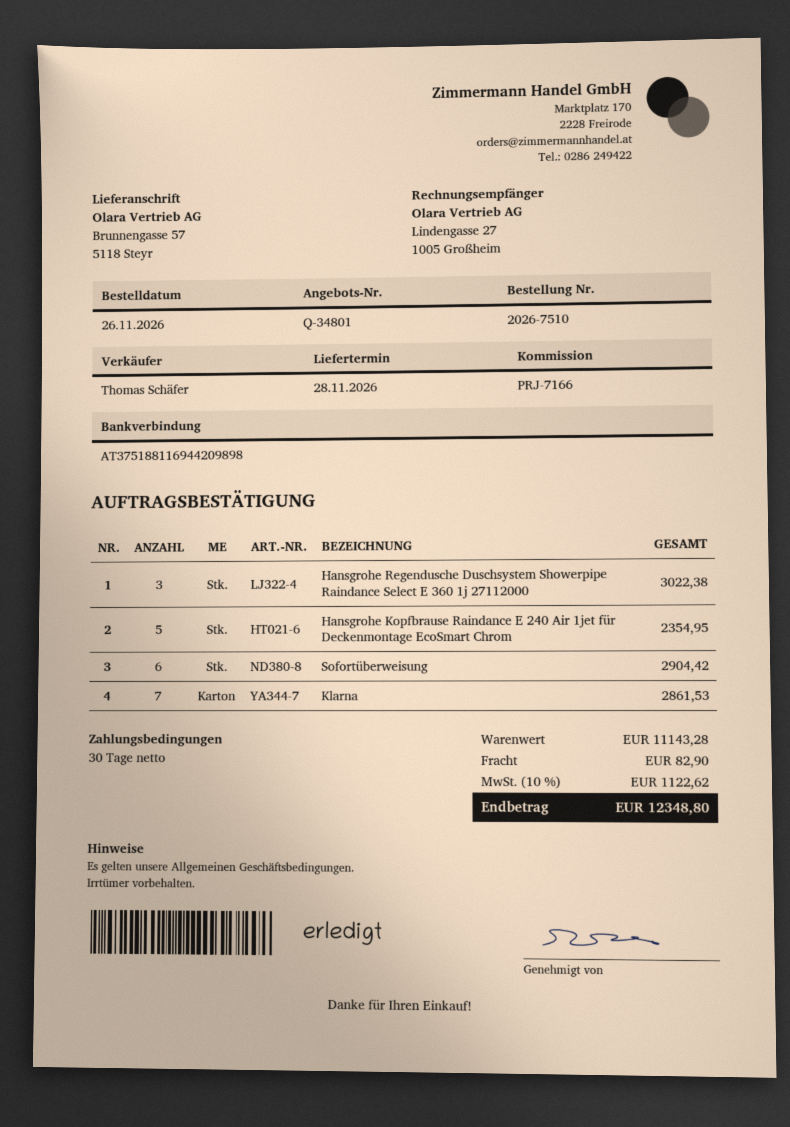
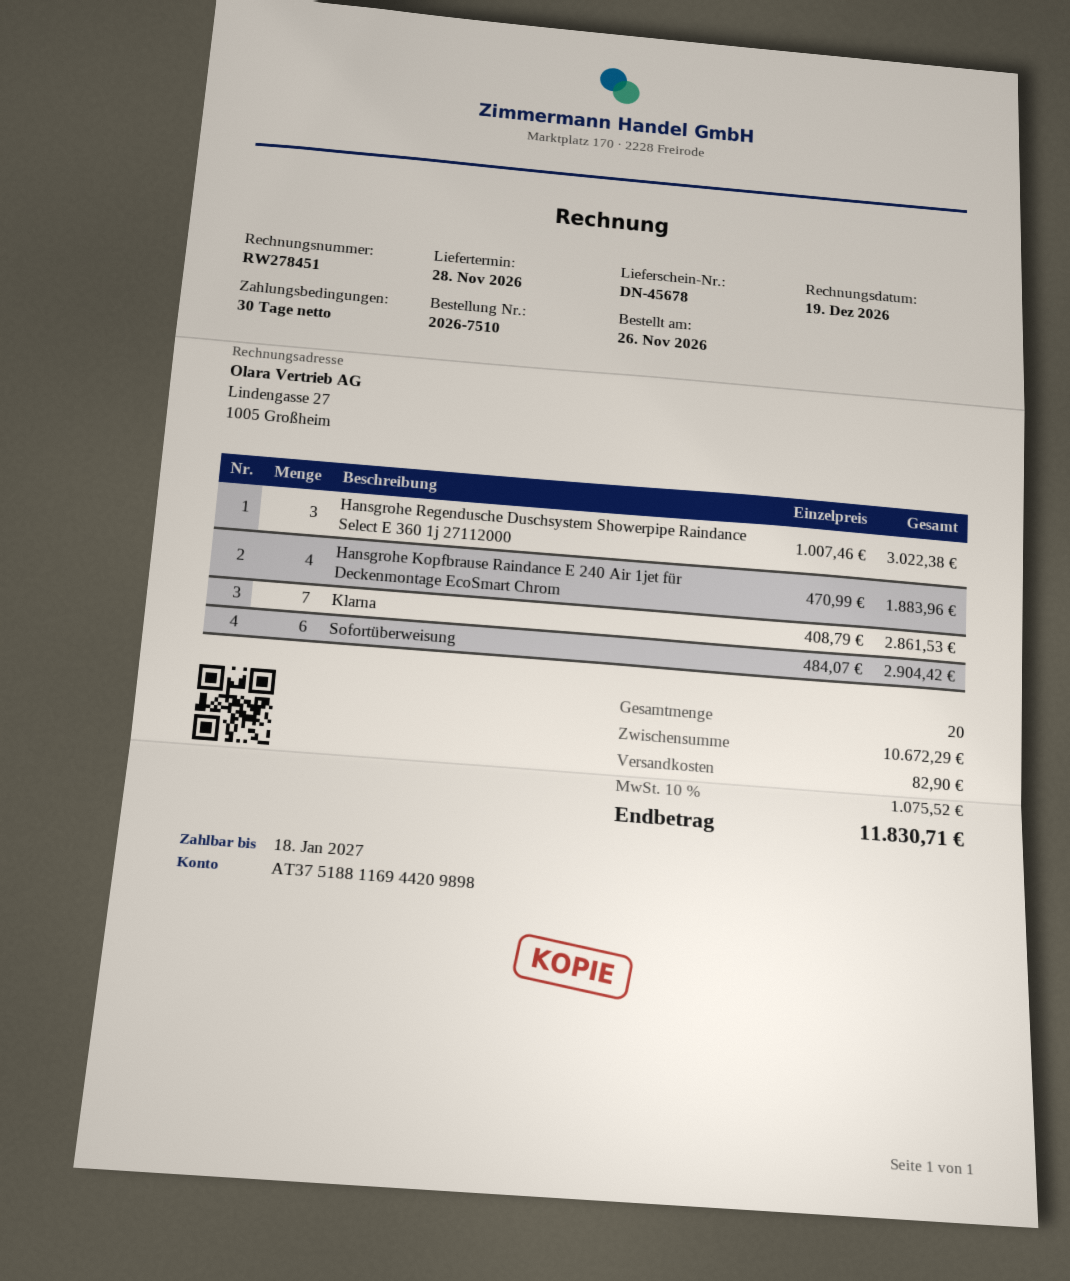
Hansgrohe Kopfbrause Raindance E 240 Air 1jet für Deckenmontage EcoSmart Chrom: 5 for 2354.95 -> 4 for 1883.96
subtotal: 11143.28 -> 10672.29
tax: 10% = 1122.62 -> 10% = 1075.52
total: 12348.80 -> 11830.71

